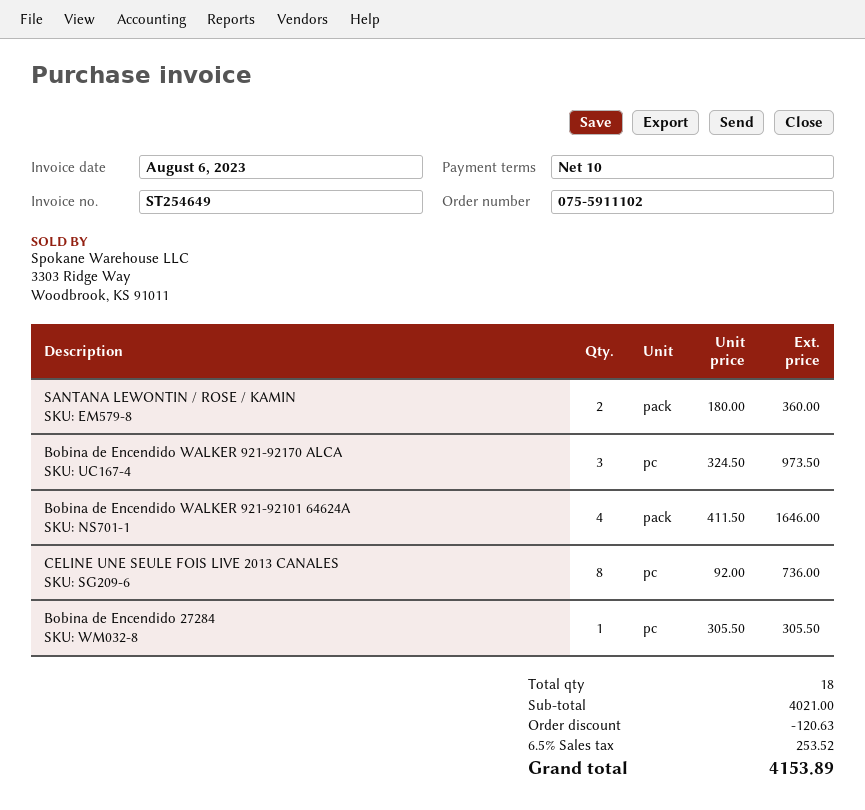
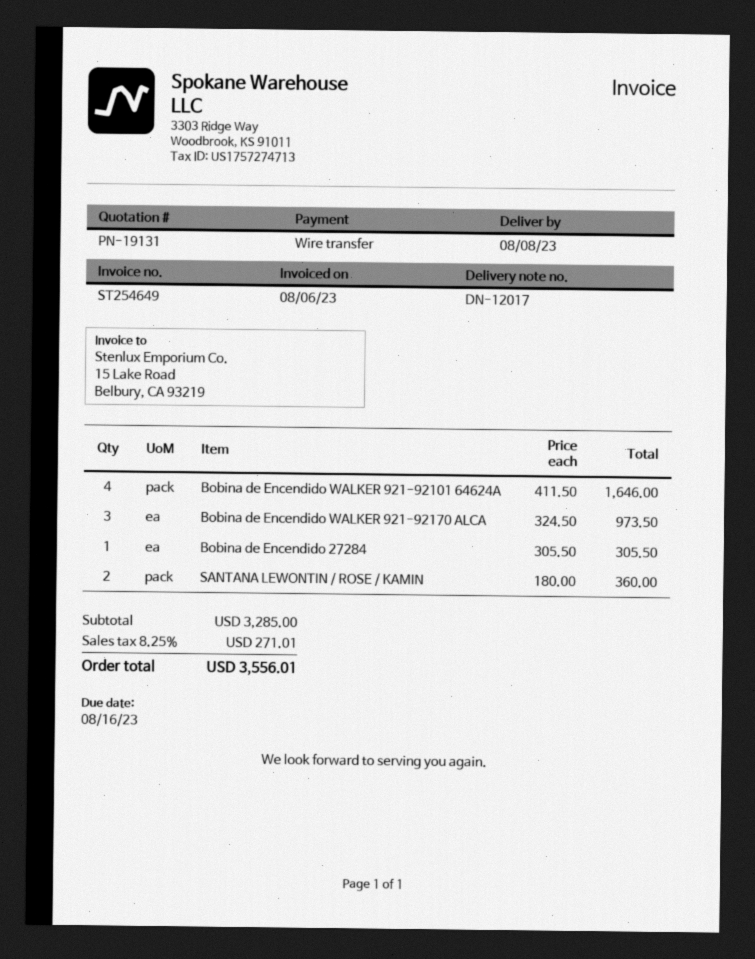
CELINE UNE SEULE FOIS LIVE 2013 CANALES: 8 x 92.00 = 736.00 -> none
subtotal: 4021.00 -> 3285.00
discount: 120.63 -> none
tax: 6.5% = 253.52 -> 8.25% = 271.01
total: 4153.89 -> 3556.01

